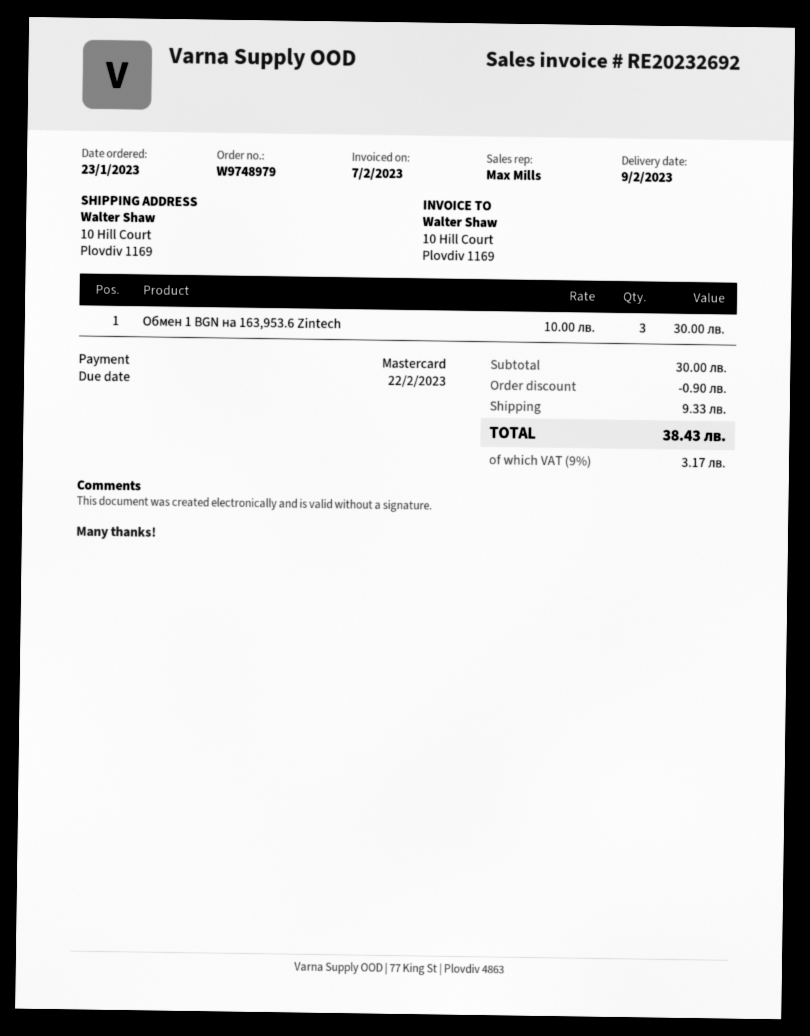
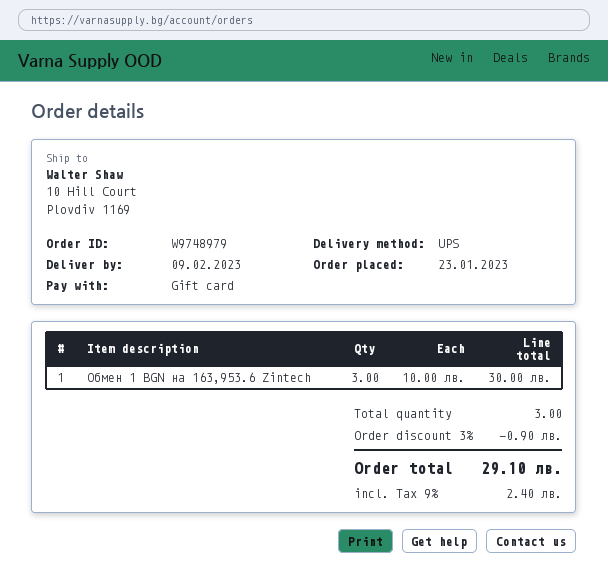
payment method: Mastercard -> gift card
shipping: 9.33 -> none
tax: 9% = 3.17 -> 9% = 2.40
total: 38.43 -> 29.10

